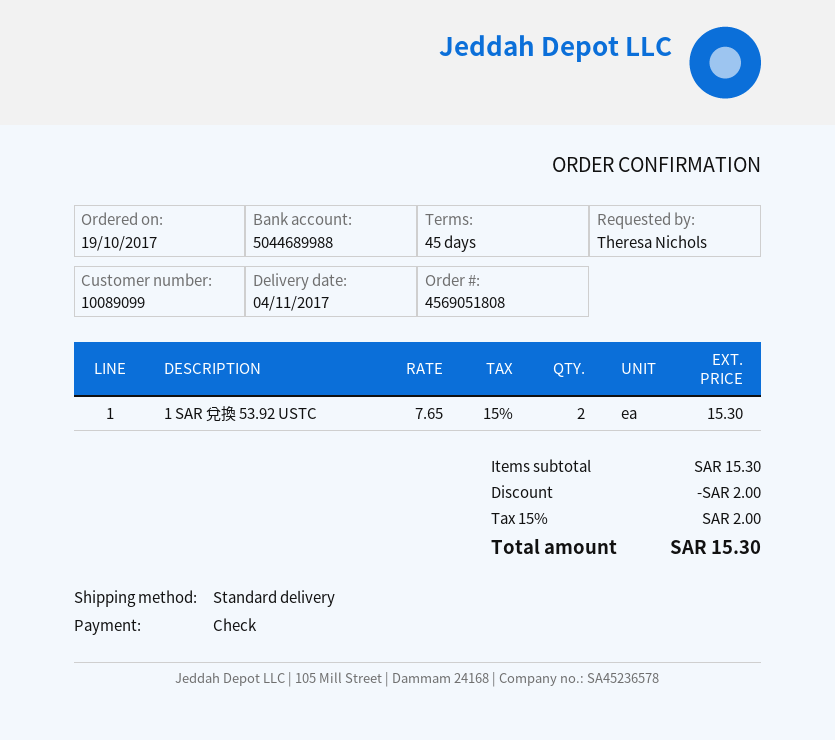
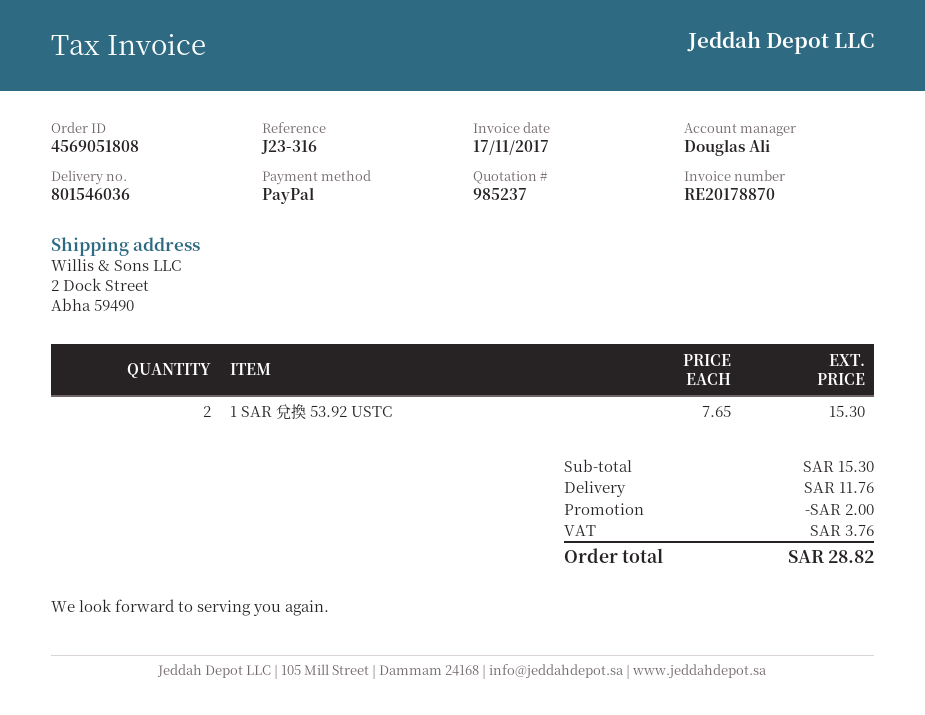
payment method: cheque -> PayPal
shipping: none -> 11.76
tax: 2.00 -> 3.76
total: 15.30 -> 28.82

